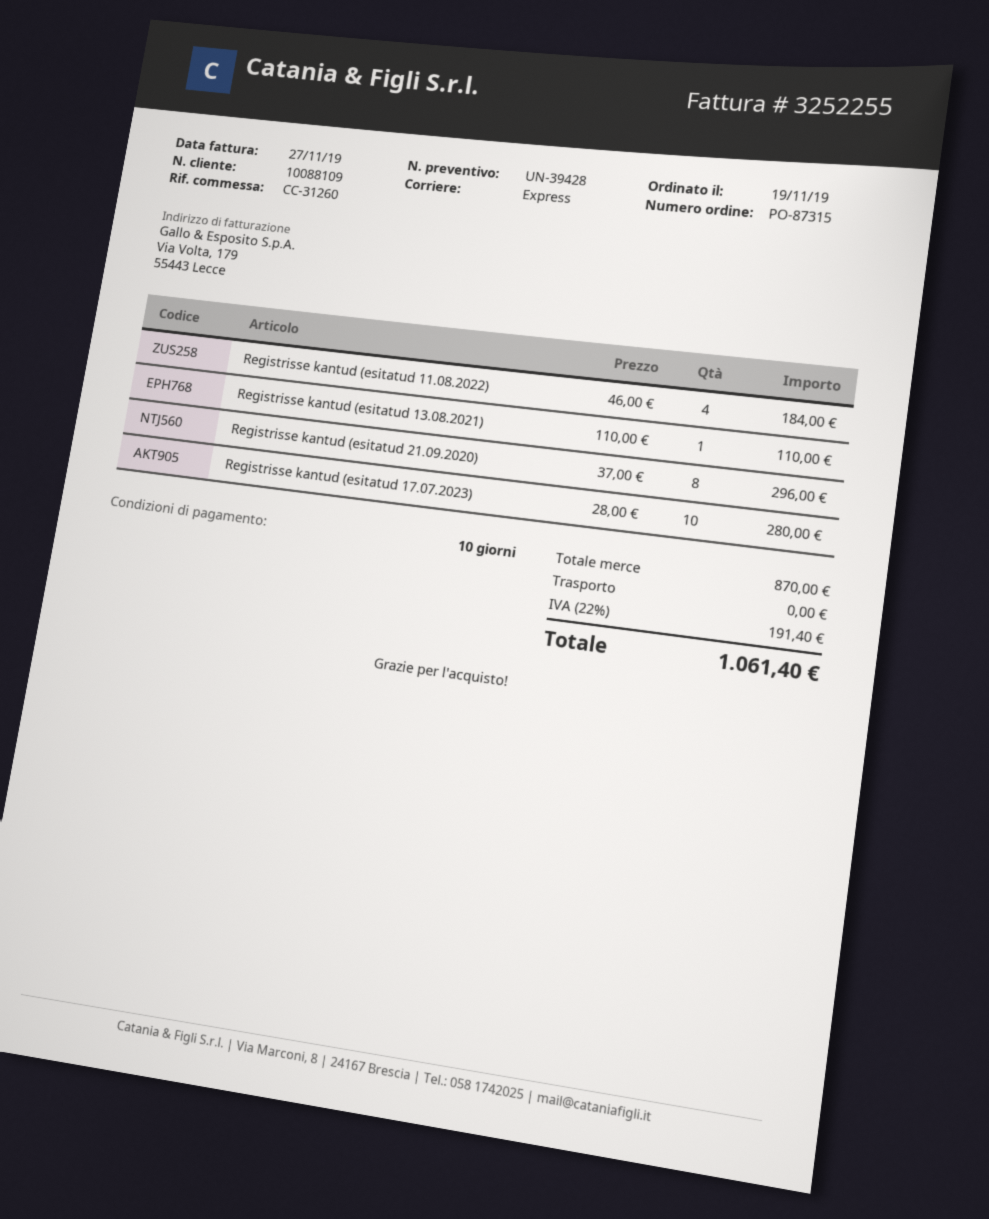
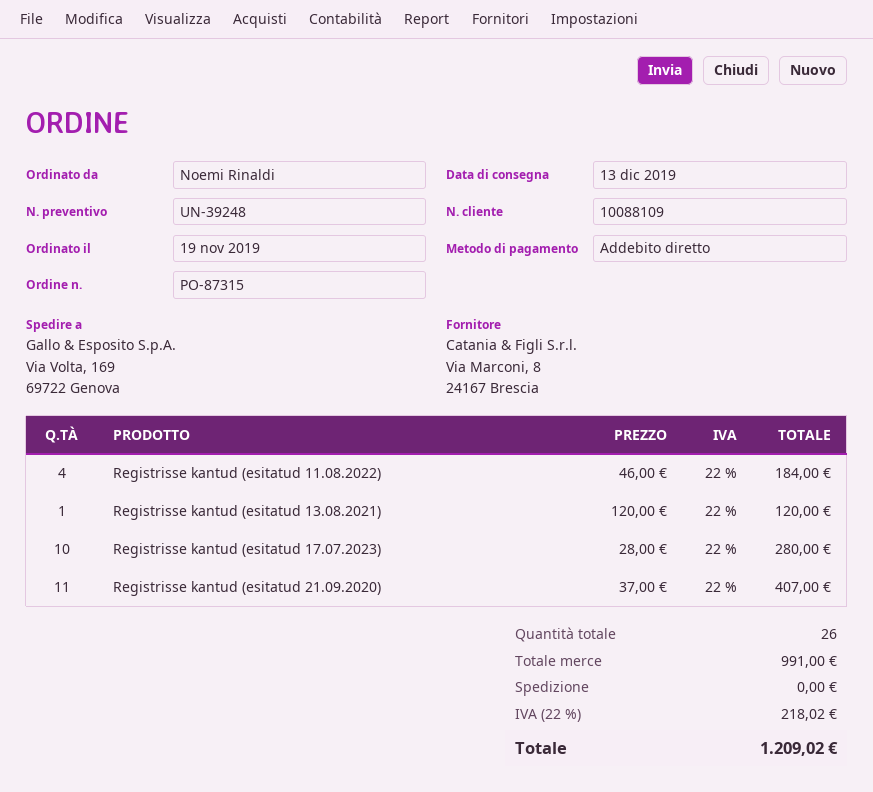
quote number: UN-39428 -> UN-39248
Registrisse kantud (esitatud 13.08.2021): 1 x 110.00 = 110.00 -> 1 x 120.00 = 120.00
Registrisse kantud (esitatud 21.09.2020): 8 x 37.00 = 296.00 -> 11 x 37.00 = 407.00
subtotal: 870.00 -> 991.00
tax: 22% = 191.40 -> 22% = 218.02
total: 1061.40 -> 1209.02

